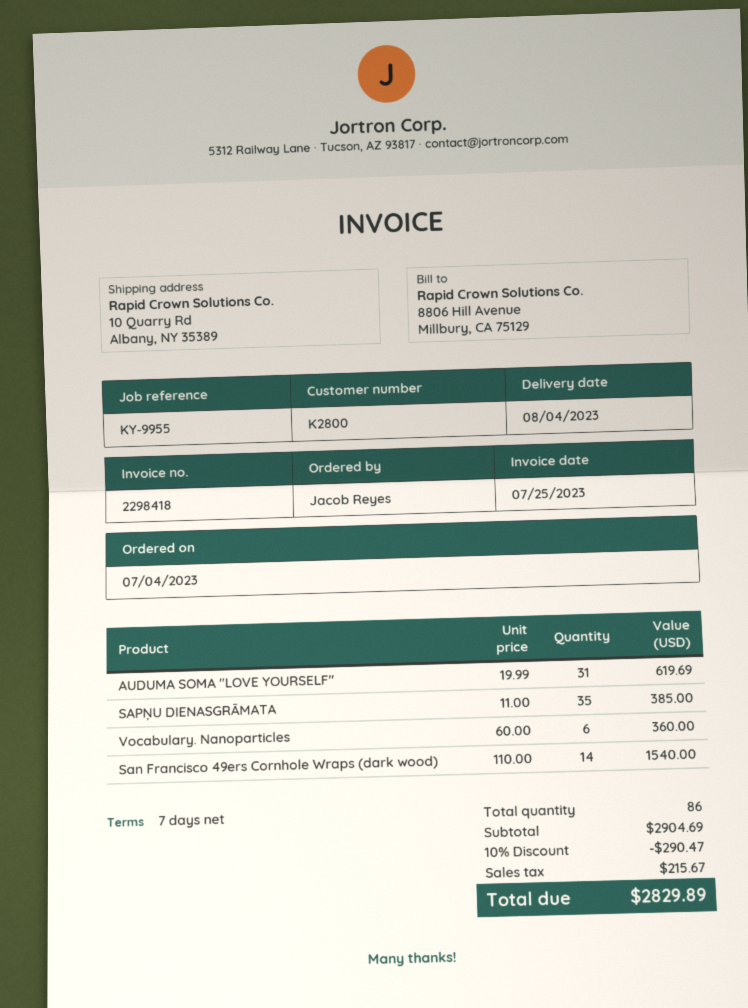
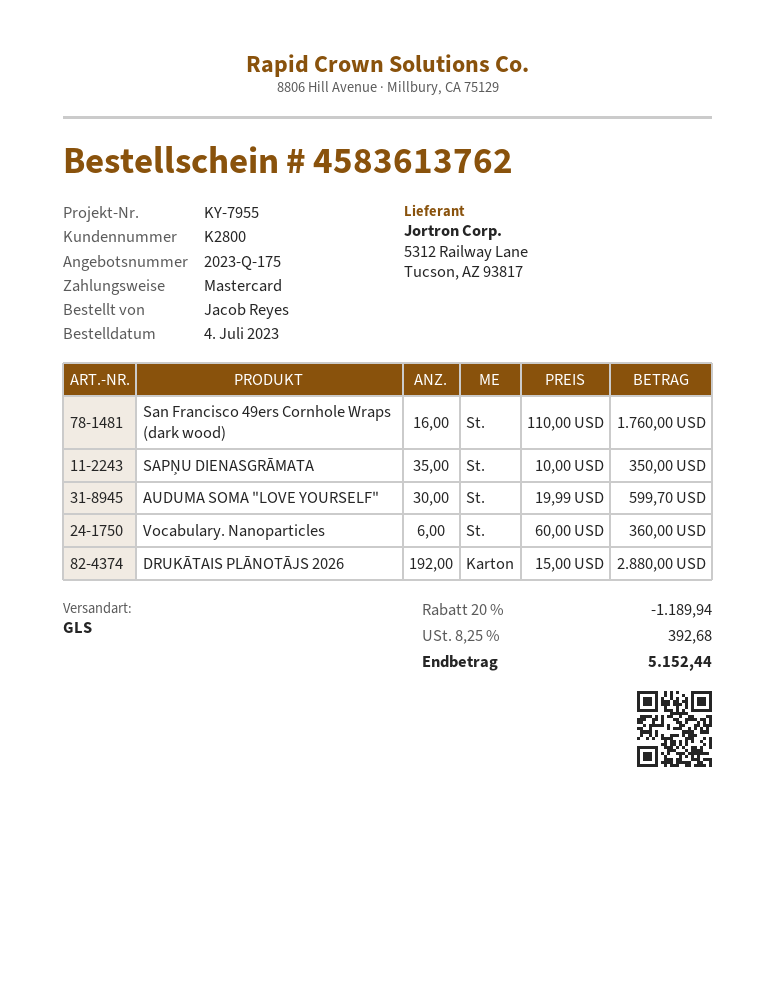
reference: KY-9955 -> KY-7955
AUDUMA SOMA "LOVE YOURSELF": 31 x 19.99 = 619.69 -> 30 x 19.99 = 599.70
SAPŅU DIENASGRĀMATA: 35 x 11.00 = 385.00 -> 35 x 10.00 = 350.00
San Francisco 49ers Cornhole Wraps (dark wood): 14 x 110.00 = 1540.00 -> 16 x 110.00 = 1760.00
DRUKĀTAIS PLĀNOTĀJS 2026: none -> 192 x 15.00 = 2880.00
discount: 10% = 290.47 -> 20% = 1189.94
tax: 215.67 -> 392.68
total: 2829.89 -> 5152.44

